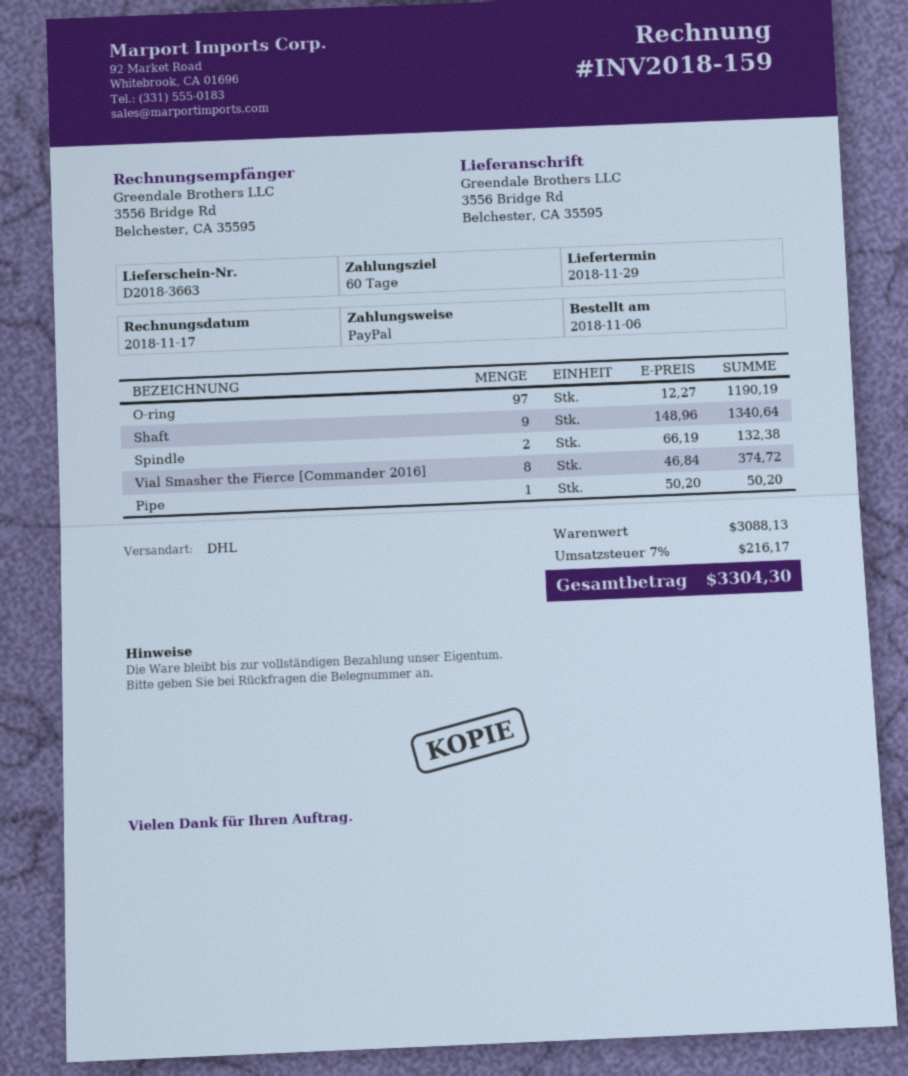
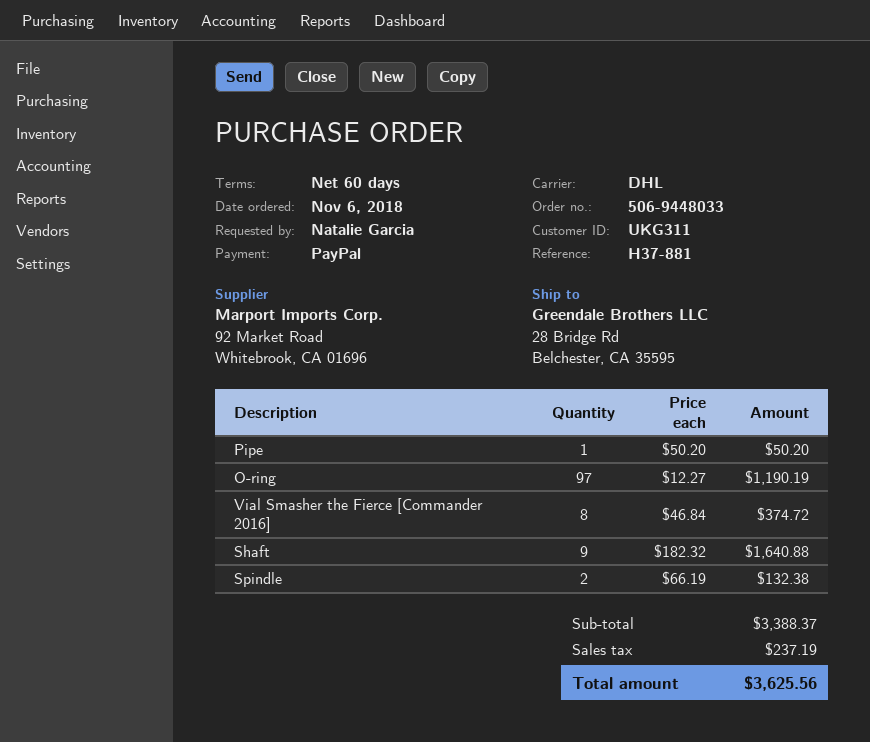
ship to: 3556 Bridge Rd, Belchester, CA 35595 -> 28 Bridge Rd, Belchester, CA 35595
Shaft: 9 x 148.96 = 1340.64 -> 9 x 182.32 = 1640.88
subtotal: 3088.13 -> 3388.37
tax: 216.17 -> 237.19
total: 3304.30 -> 3625.56

